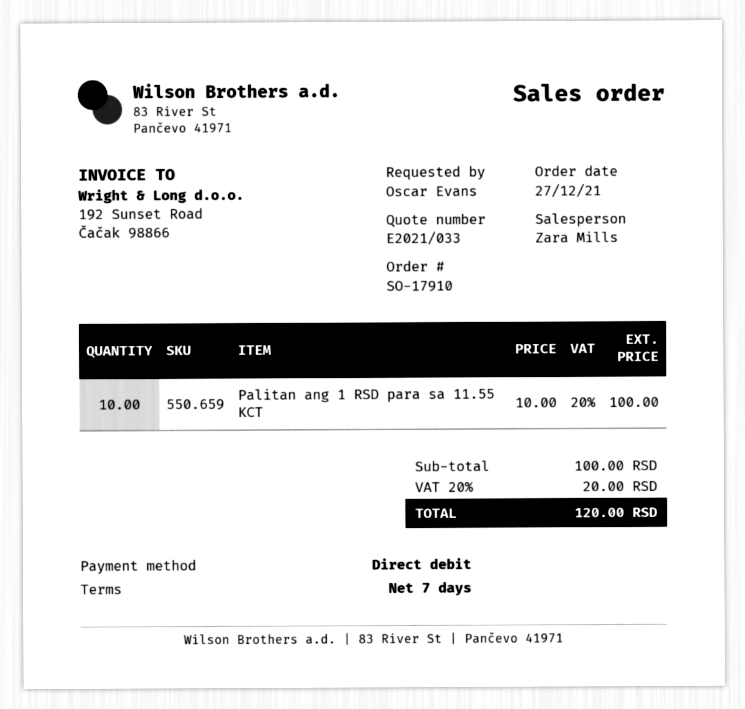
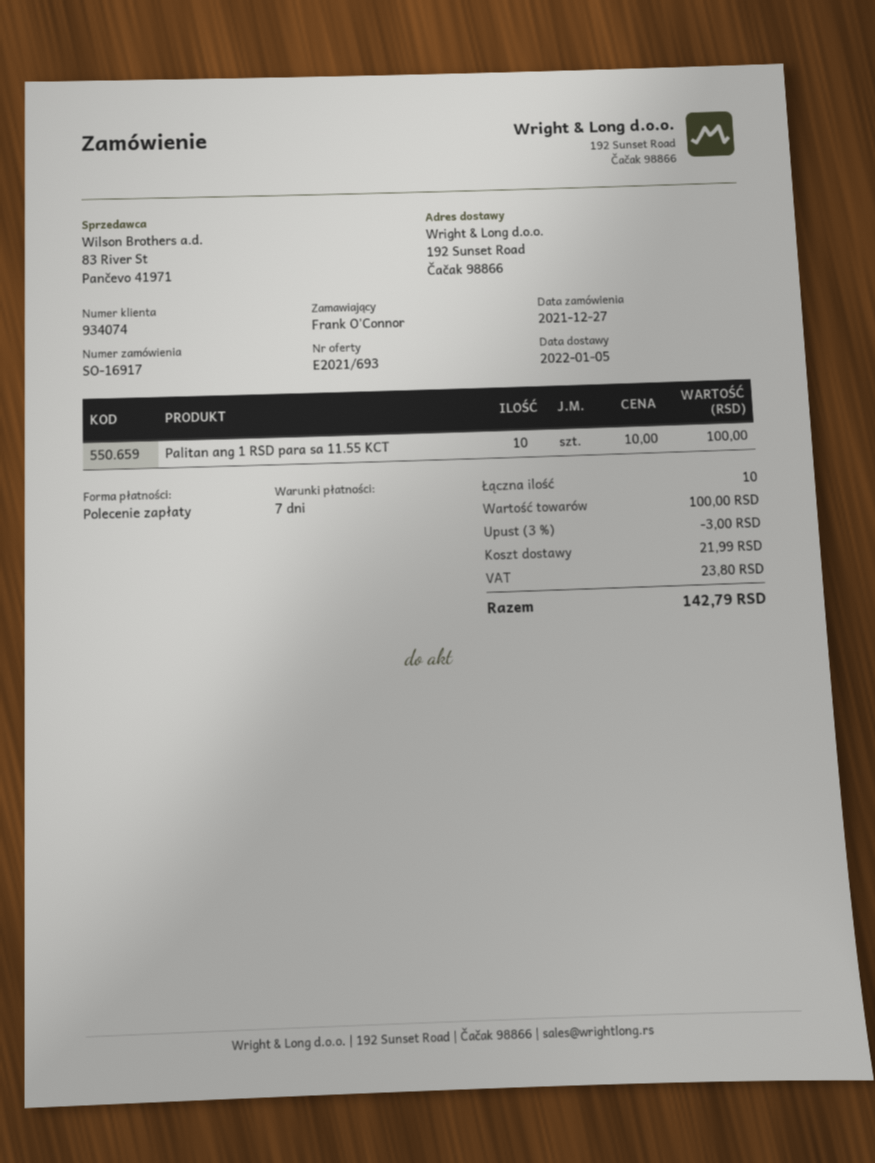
quote number: E2021/033 -> E2021/693
order number: SO-17910 -> SO-16917
ordered by: Oscar Evans -> Frank O'Connor
discount: none -> 3% = 3.00
shipping: none -> 21.99
tax: 20.00 -> 23.80
total: 120.00 -> 142.79

